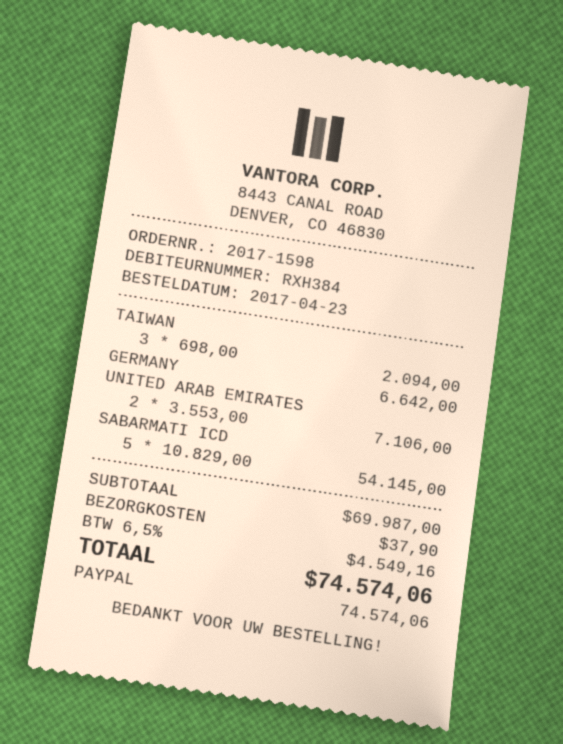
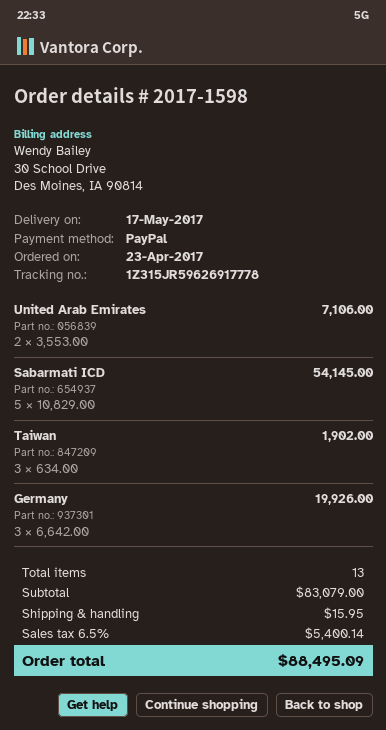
TAIWAN: 3 x 698.00 = 2094.00 -> 3 x 634.00 = 1902.00
GERMANY: 1 x 6642.00 = 6642.00 -> 3 x 6642.00 = 19926.00
subtotal: 69987.00 -> 83079.00
shipping: 37.90 -> 15.95
tax: 6.5% = 4549.16 -> 6.5% = 5400.14
total: 74574.06 -> 88495.09

